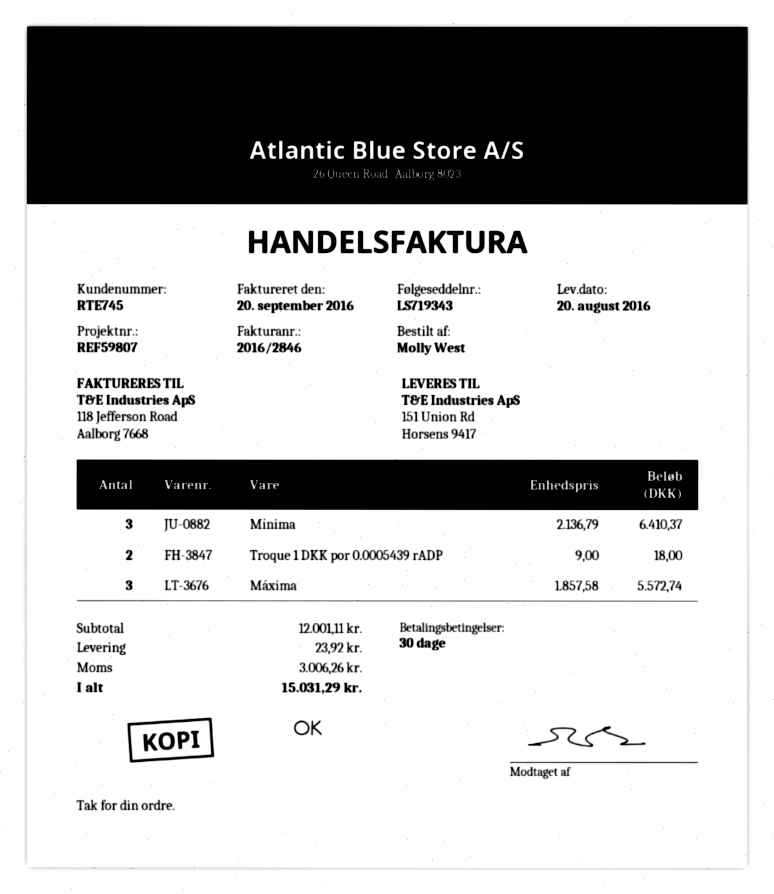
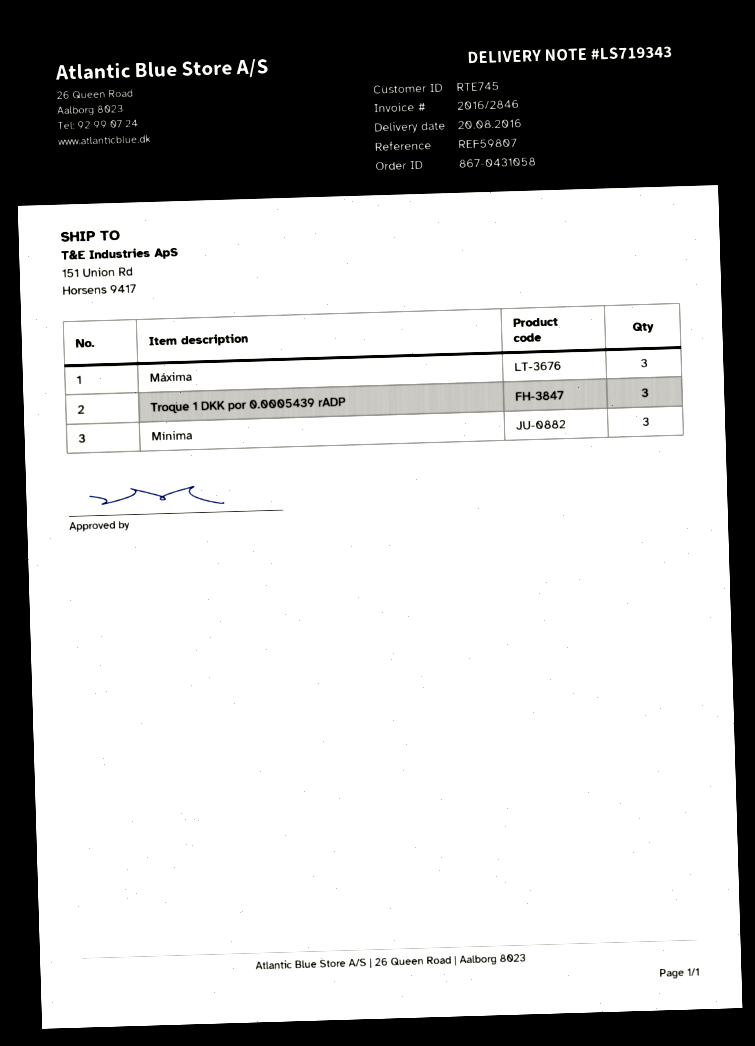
Troque 1 DKK por 0.0005439 rADP: 2 -> 3

